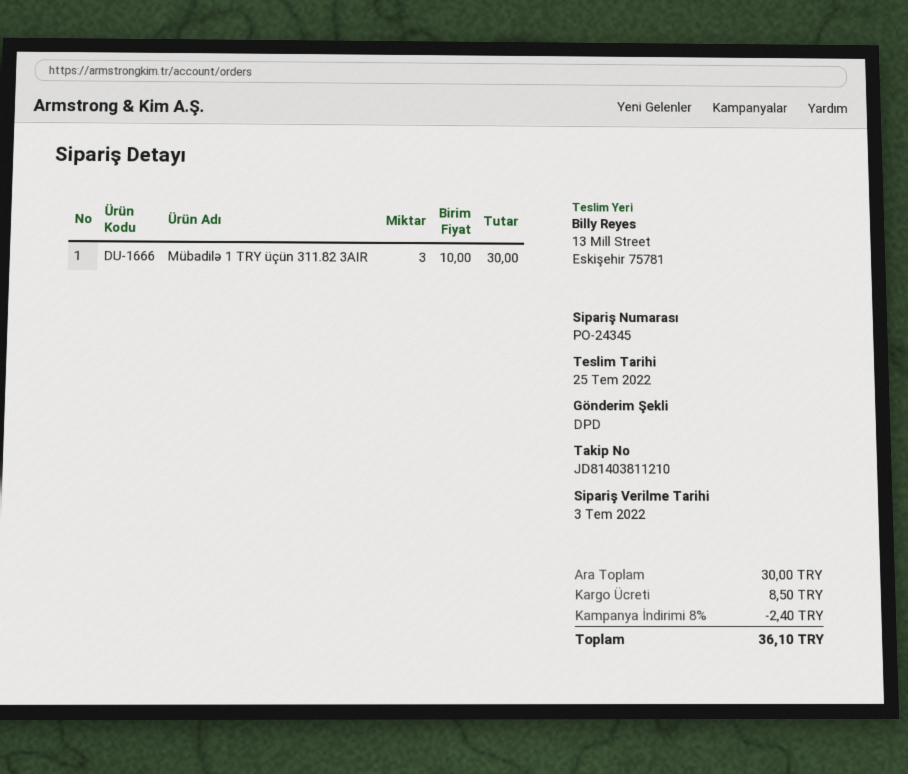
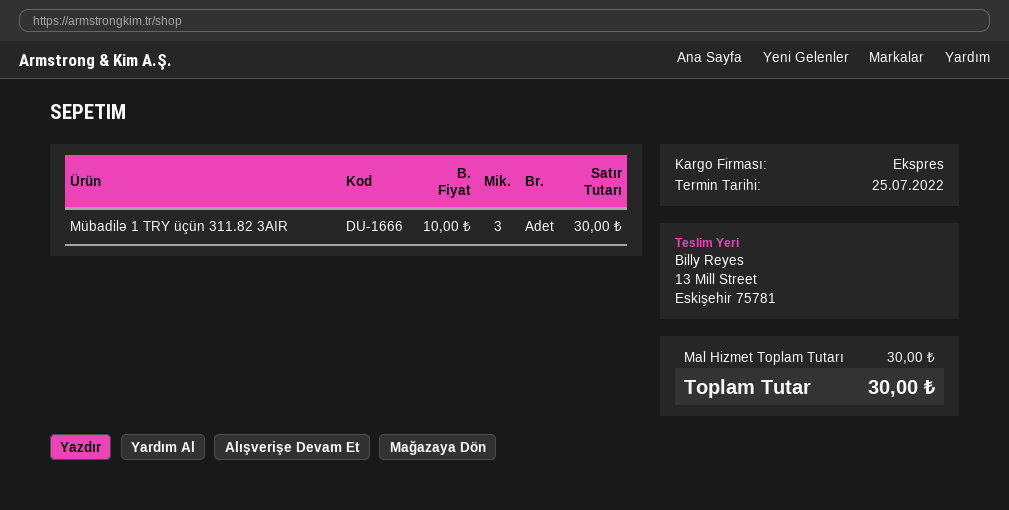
shipping method: DPD -> express
discount: 8% = 2.40 -> none
shipping: 8.50 -> none
total: 36.10 -> 30.00

